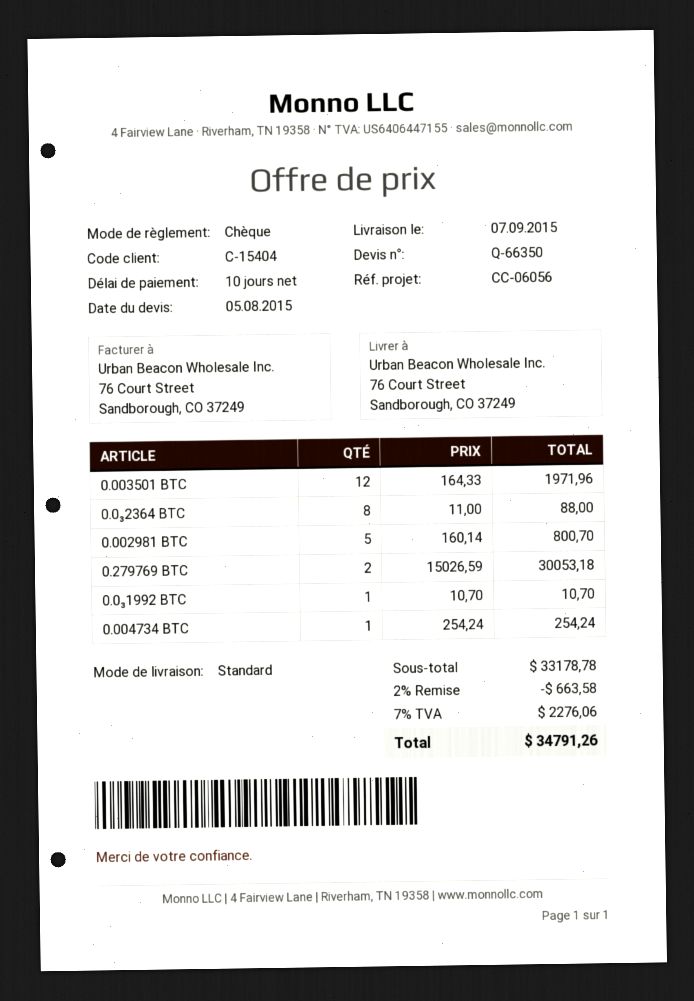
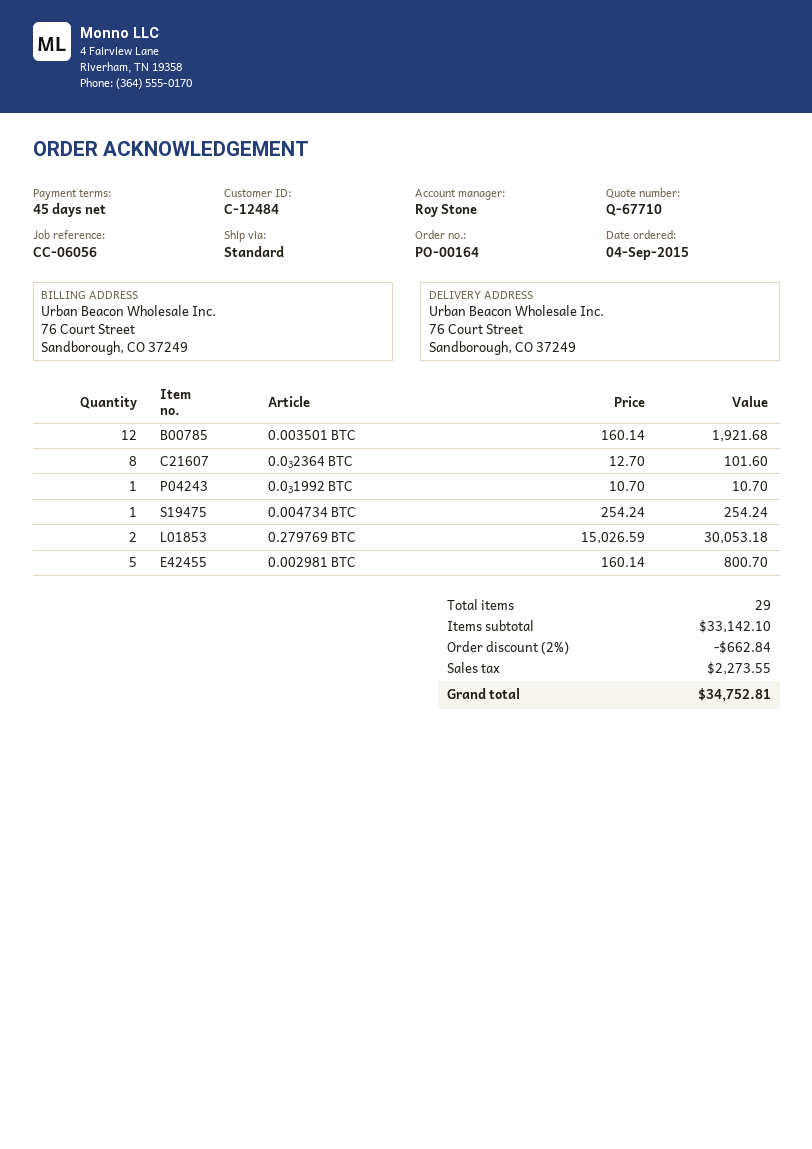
quote number: Q-66350 -> Q-67710
payment terms: 10 days -> 45 days
customer number: C-15404 -> C-12484
0.003501 BTC: 12 x 164.33 = 1971.96 -> 12 x 160.14 = 1921.68
0.0₃2364 BTC: 8 x 11.00 = 88.00 -> 8 x 12.70 = 101.60
subtotal: 33178.78 -> 33142.10
discount: 2% = 663.58 -> 2% = 662.84
tax: 2276.06 -> 2273.55
total: 34791.26 -> 34752.81

